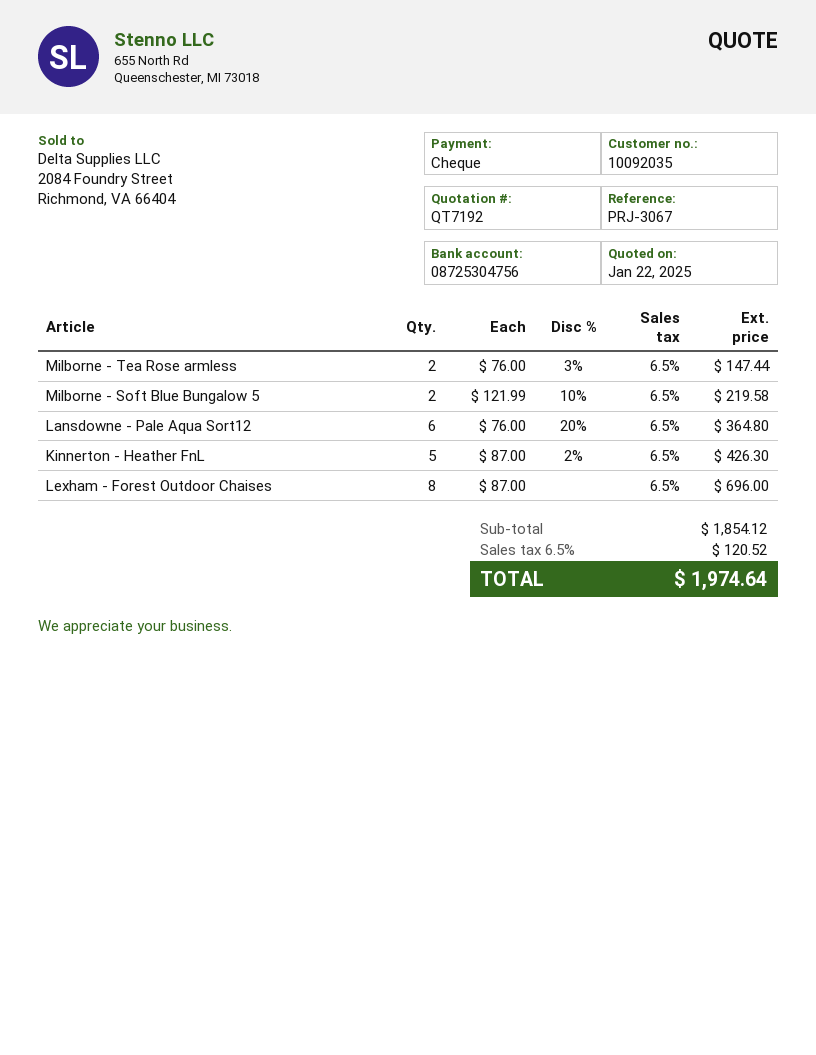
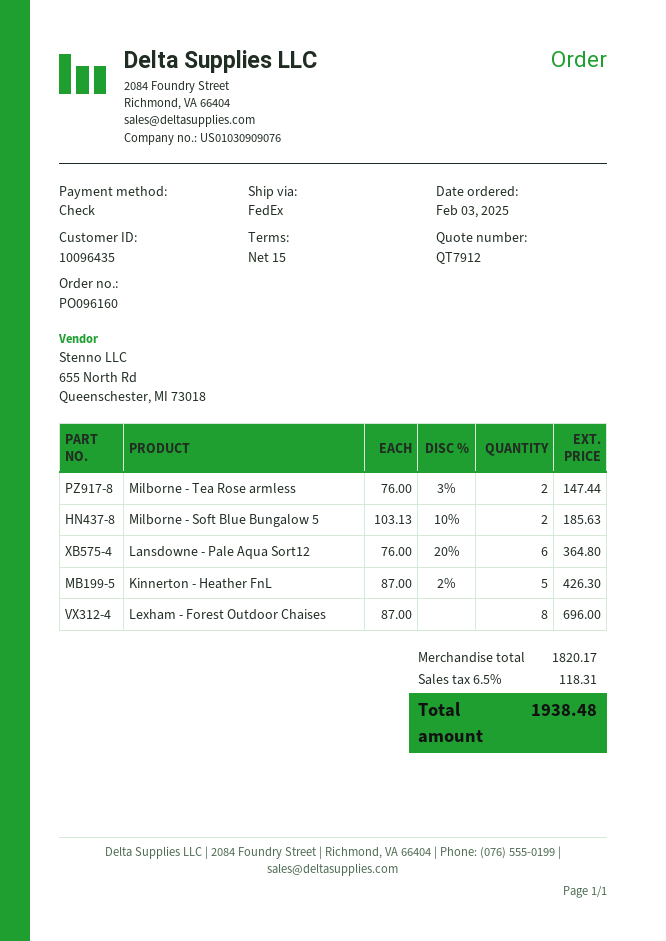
quote number: QT7192 -> QT7912
customer number: 10092035 -> 10096435
Milborne - Soft Blue Bungalow 5: 2 x 121.99 - 10% = 219.58 -> 2 x 103.13 - 10% = 185.63
subtotal: 1854.12 -> 1820.17
tax: 6.5% = 120.52 -> 6.5% = 118.31
total: 1974.64 -> 1938.48

